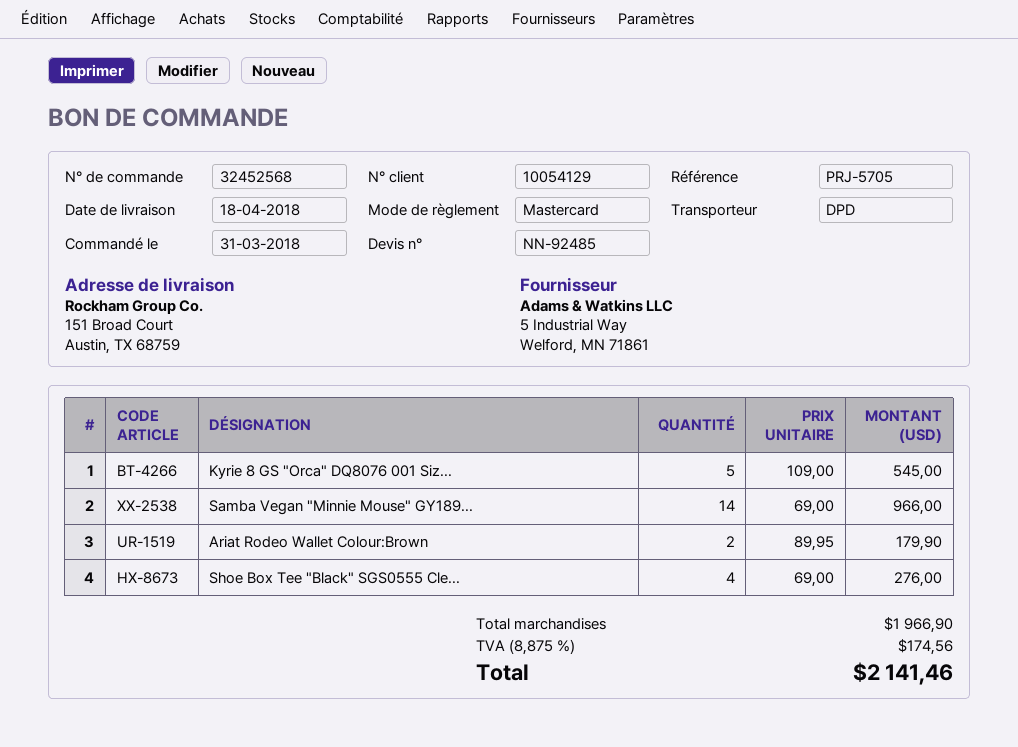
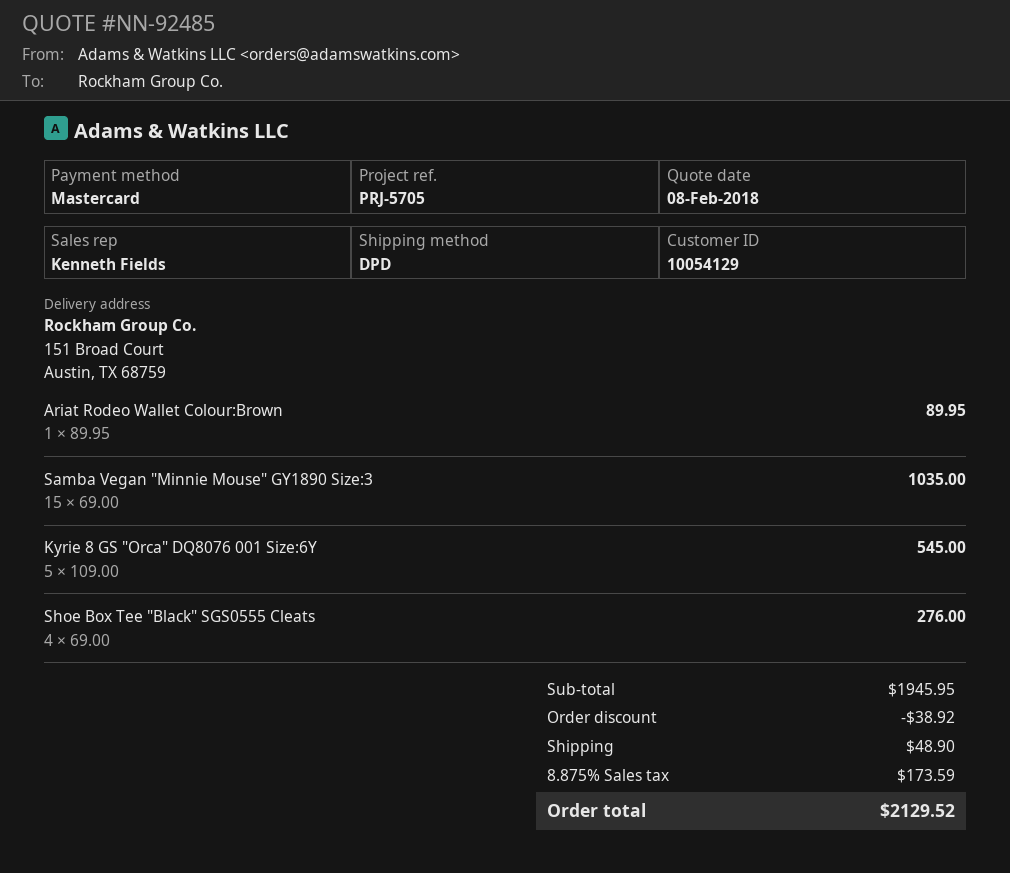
Samba Vegan "Minnie Mouse" GY189...: 14 x 69.00 = 966.00 -> 15 x 69.00 = 1035.00
Ariat Rodeo Wallet Colour:Brown: 2 x 89.95 = 179.90 -> 1 x 89.95 = 89.95
subtotal: 1966.90 -> 1945.95
discount: none -> 38.92
shipping: none -> 48.90
tax: 8.875% = 174.56 -> 8.875% = 173.59
total: 2141.46 -> 2129.52

